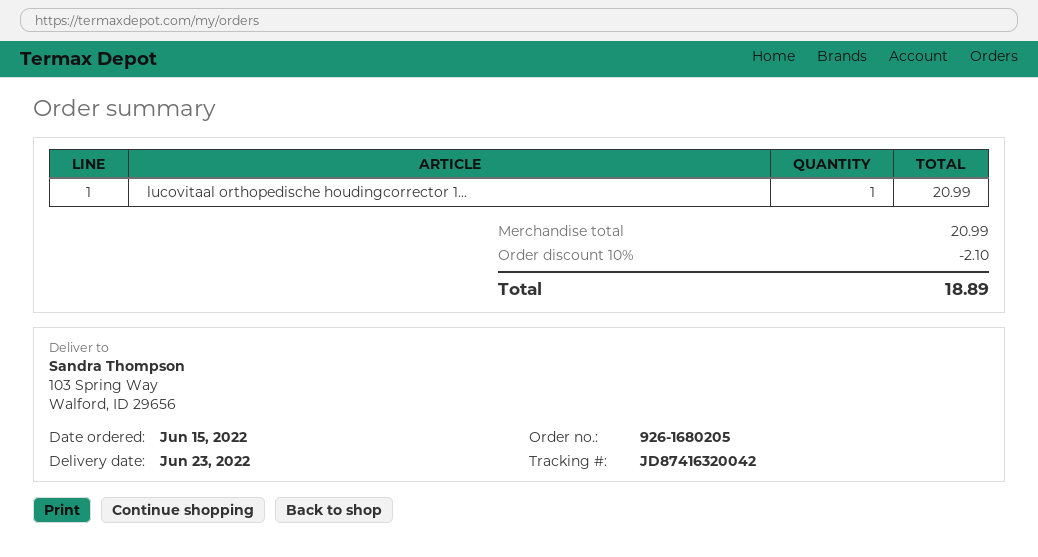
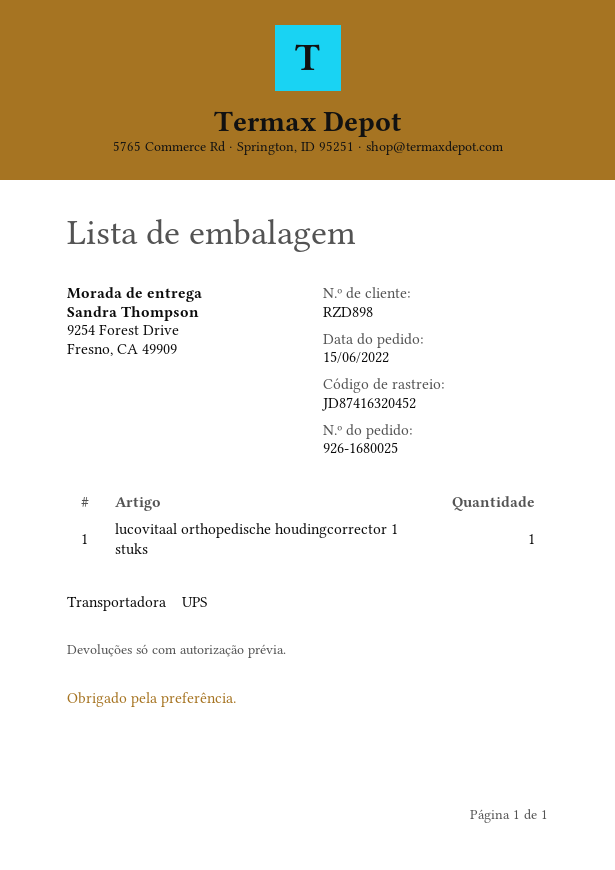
order number: 926-1680205 -> 926-1680025
tracking number: JD87416320042 -> JD87416320452
ship to: 103 Spring Way, Walford, ID 29656 -> 9254 Forest Drive, Fresno, CA 49909

